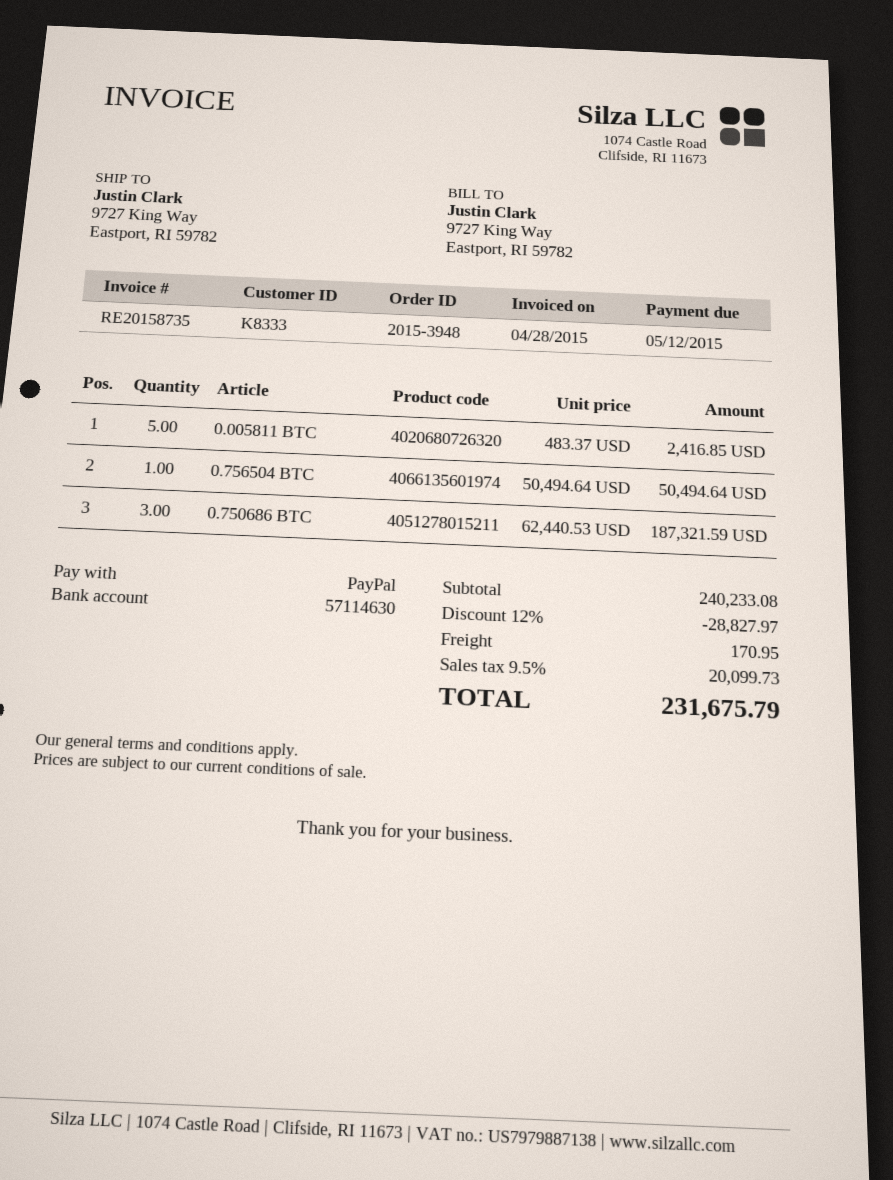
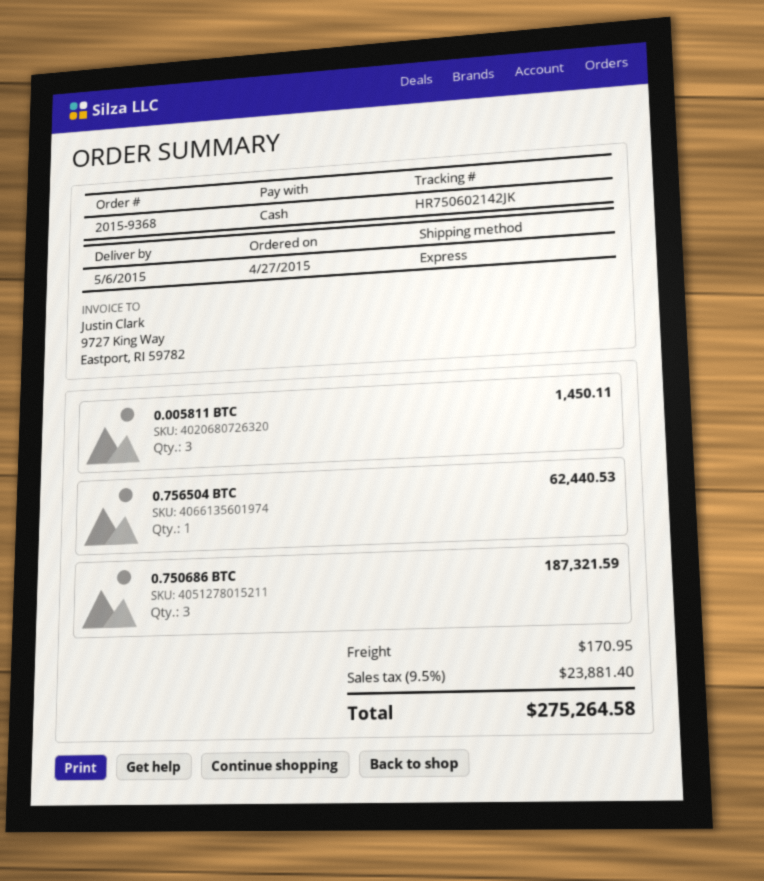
order number: 2015-3948 -> 2015-9368
payment method: PayPal -> cash
0.005811 BTC: 5 for 2416.85 -> 3 for 1450.11
0.756504 BTC: 1 for 50494.64 -> 1 for 62440.53
discount: 12% = 28827.97 -> none
tax: 9.5% = 20099.73 -> 9.5% = 23881.40
total: 231675.79 -> 275264.58

